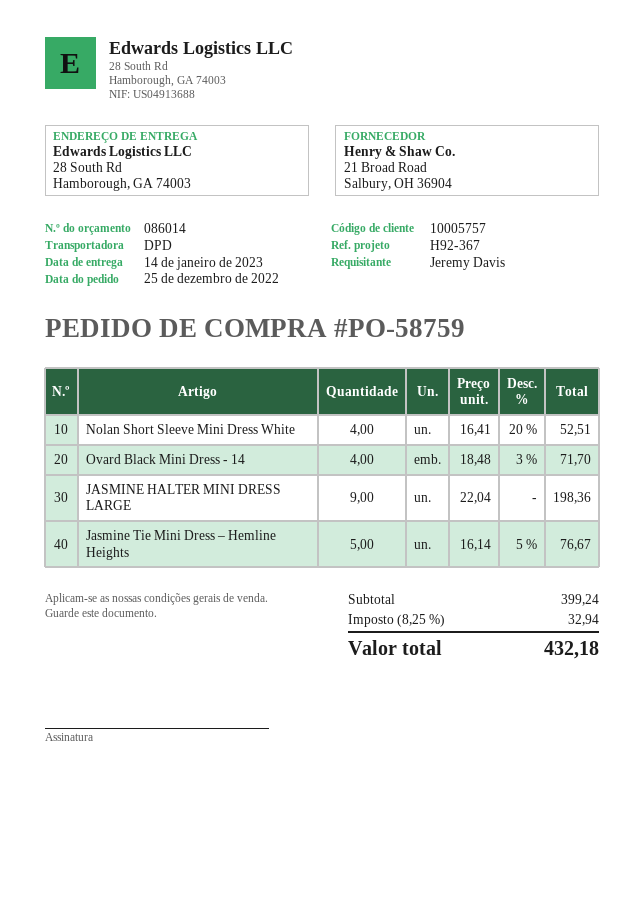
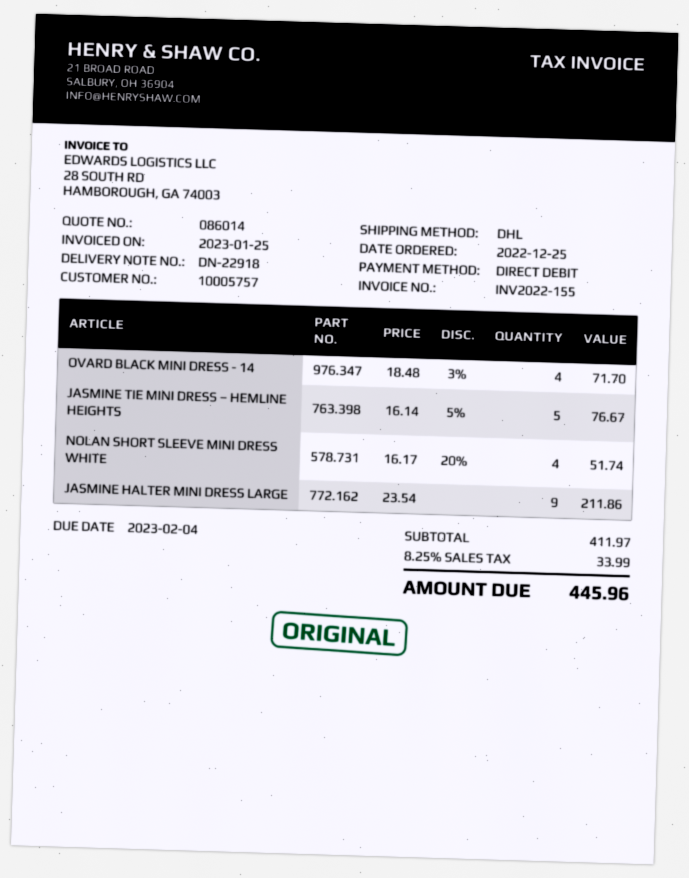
shipping method: DPD -> DHL
Nolan Short Sleeve Mini Dress White: 4 x 16.41 - 20% = 52.51 -> 4 x 16.17 - 20% = 51.74
JASMINE HALTER MINI DRESS LARGE: 9 x 22.04 = 198.36 -> 9 x 23.54 = 211.86
subtotal: 399.24 -> 411.97
tax: 8.25% = 32.94 -> 8.25% = 33.99
total: 432.18 -> 445.96

